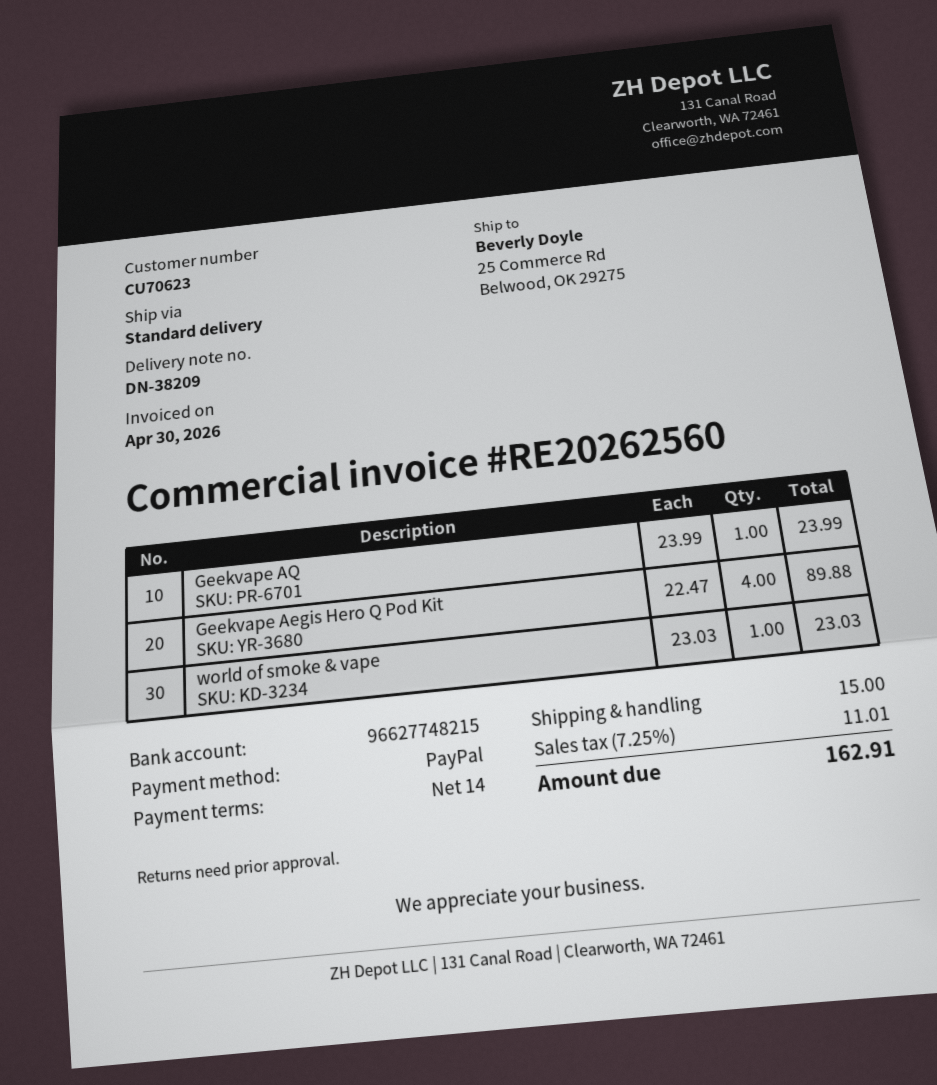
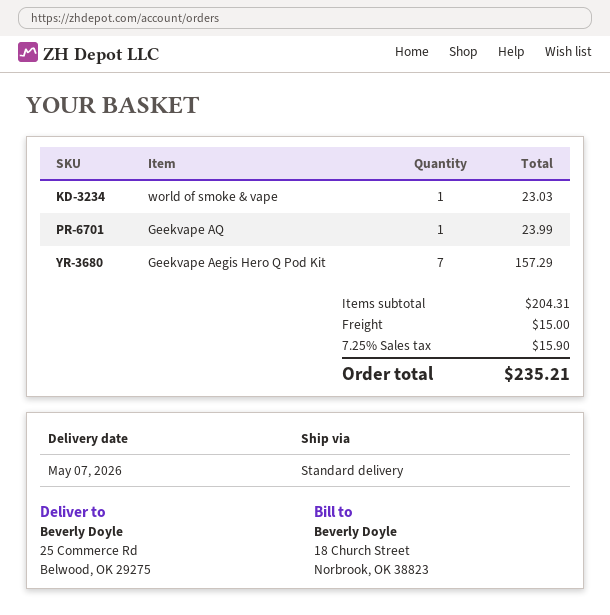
Geekvape Aegis Hero Q Pod Kit: 4 for 89.88 -> 7 for 157.29
tax: 7.25% = 11.01 -> 7.25% = 15.90
total: 162.91 -> 235.21

